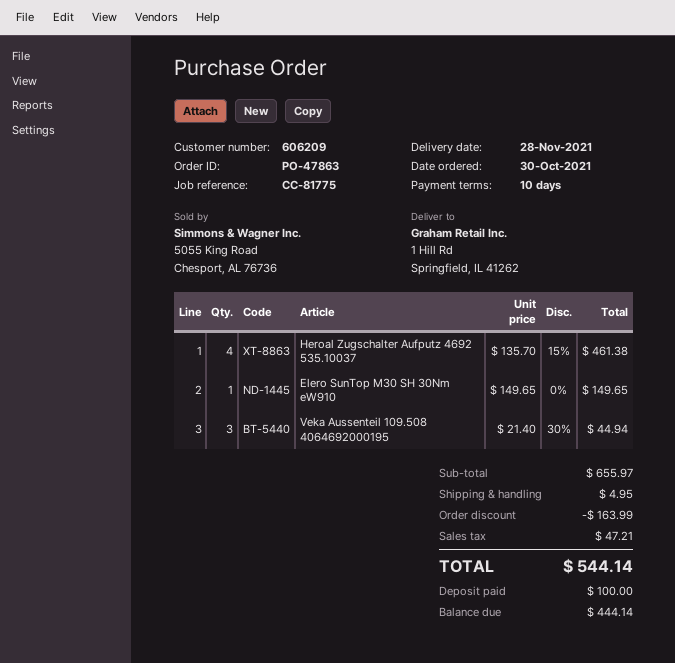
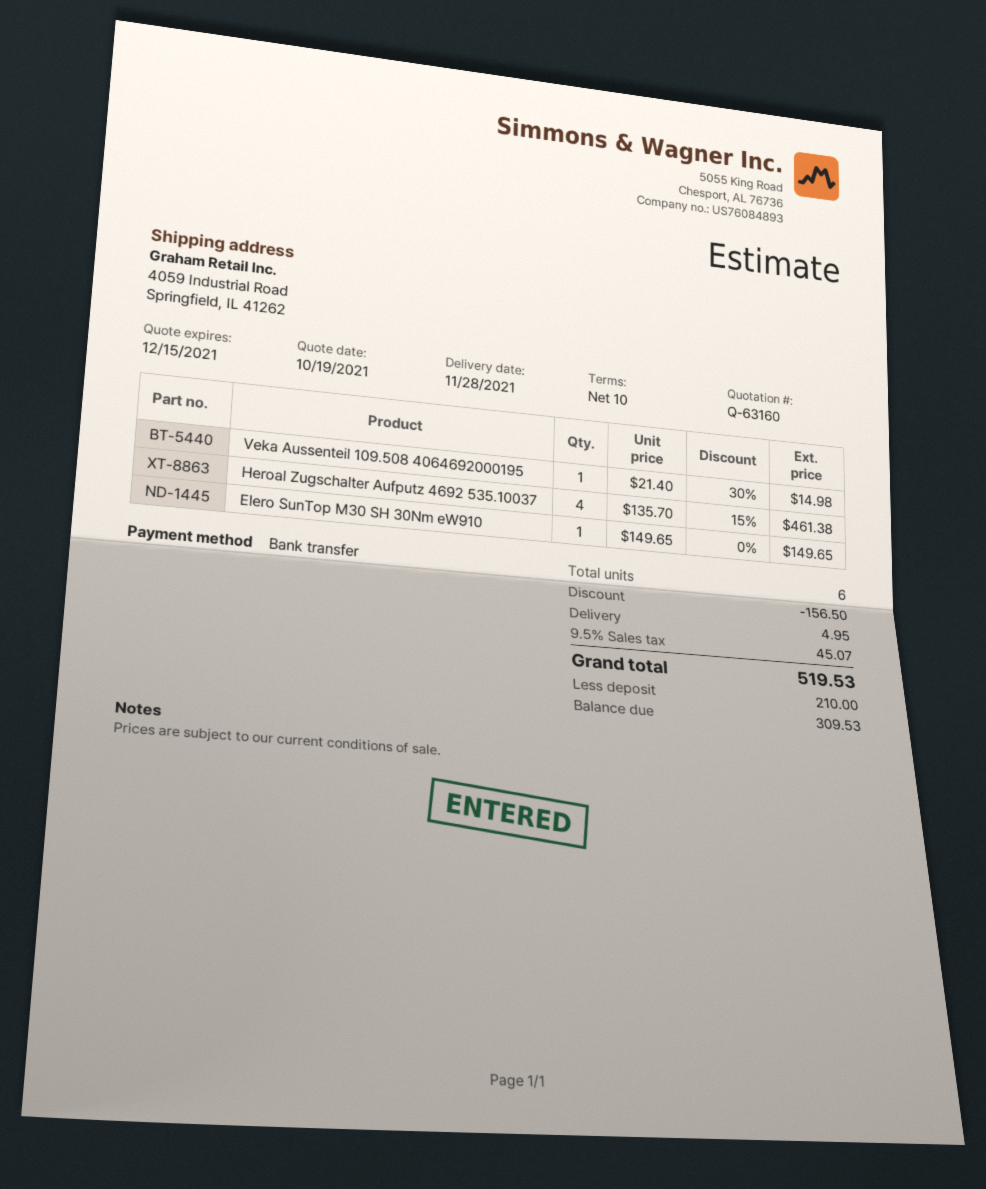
ship to: 1 Hill Rd, Springfield, IL 41262 -> 4059 Industrial Road, Springfield, IL 41262
Veka Aussenteil 109.508 4064692000195: 3 x 21.40 - 30% = 44.94 -> 1 x 21.40 - 30% = 14.98
discount: 163.99 -> 156.50
tax: 47.21 -> 45.07
total: 544.14 -> 519.53
deposit: 100.00 -> 210.00
balance: 444.14 -> 309.53

